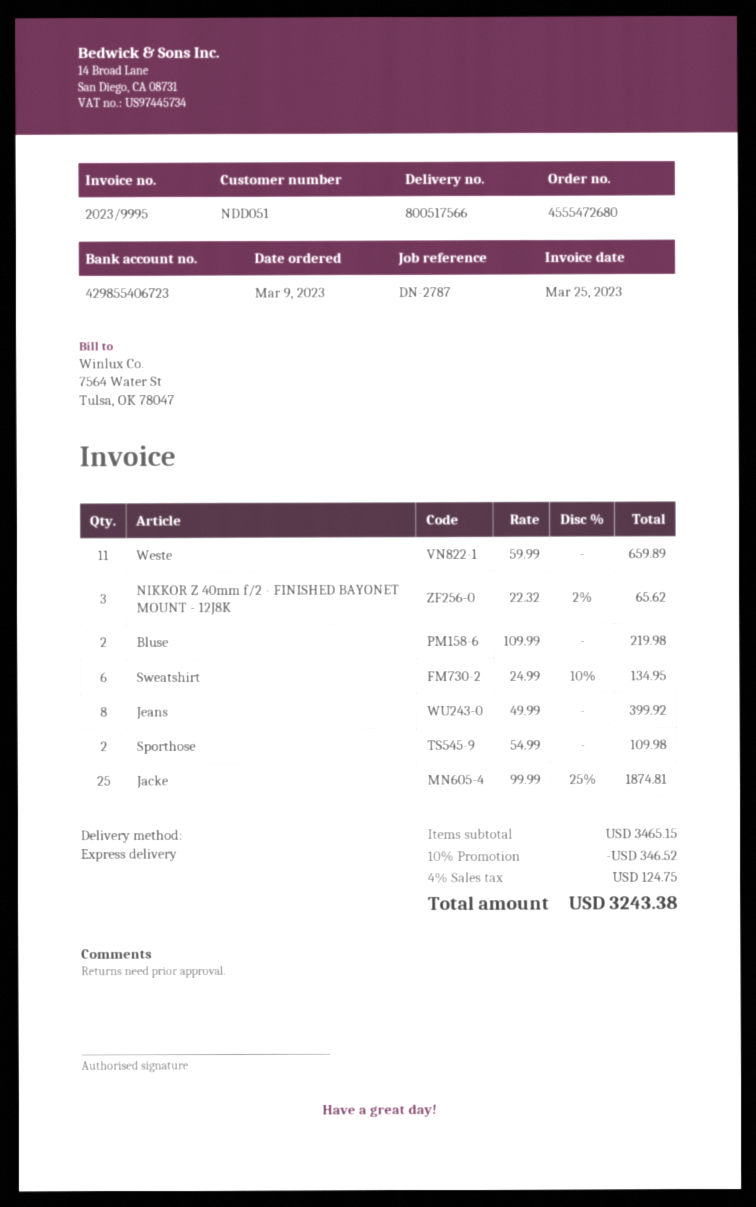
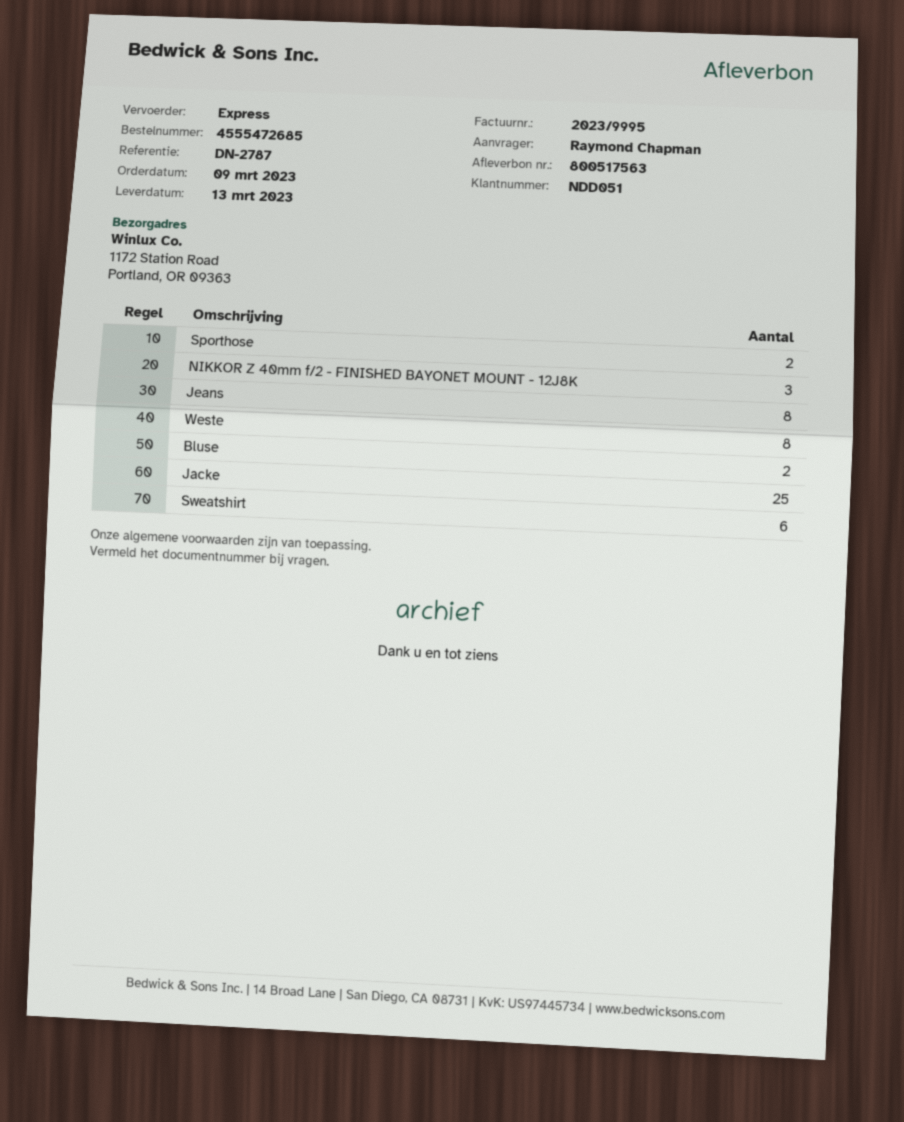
order number: 4555472680 -> 4555472685
delivery note number: 800517566 -> 800517563
Weste: 11 -> 8

